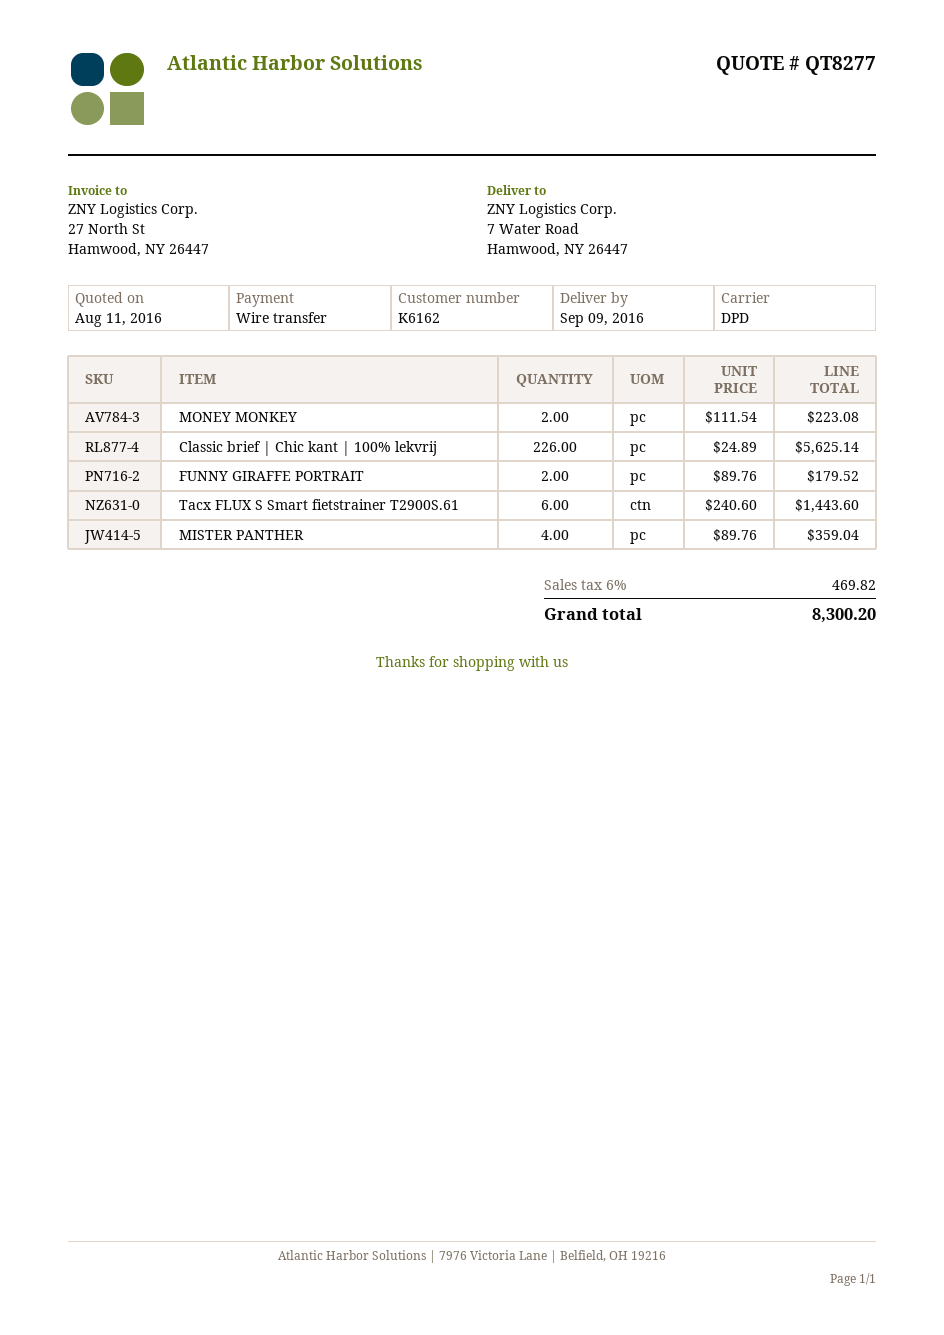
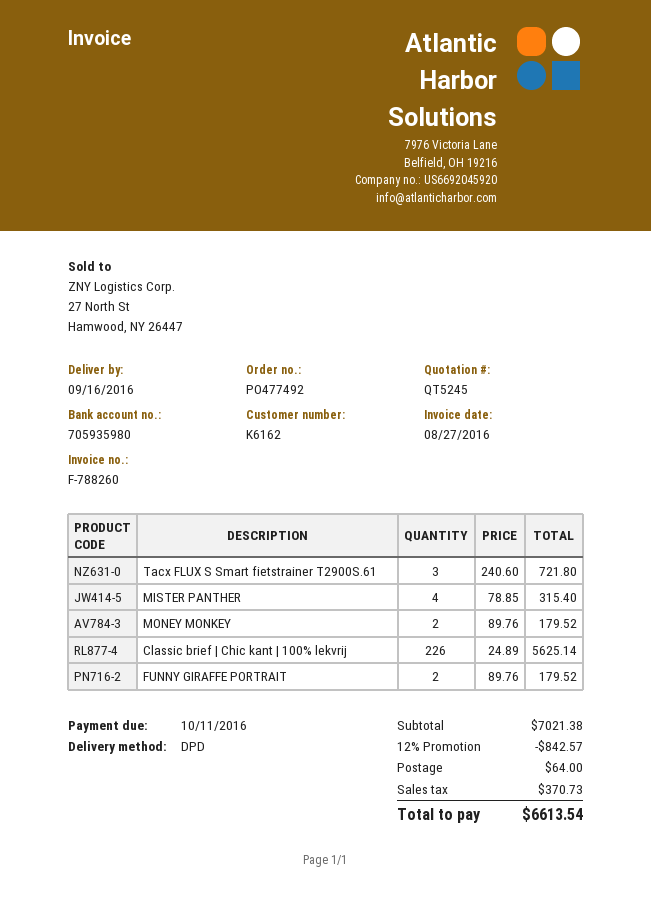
quote number: QT8277 -> QT5245
delivery date: 2016-09-09 -> 2016-09-16
MONEY MONKEY: 2 x 111.54 = 223.08 -> 2 x 89.76 = 179.52
Tacx FLUX S Smart fietstrainer T2900S.61: 6 x 240.60 = 1443.60 -> 3 x 240.60 = 721.80
MISTER PANTHER: 4 x 89.76 = 359.04 -> 4 x 78.85 = 315.40
discount: none -> 12% = 842.57
shipping: none -> 64.00
tax: 469.82 -> 370.73
total: 8300.20 -> 6613.54

